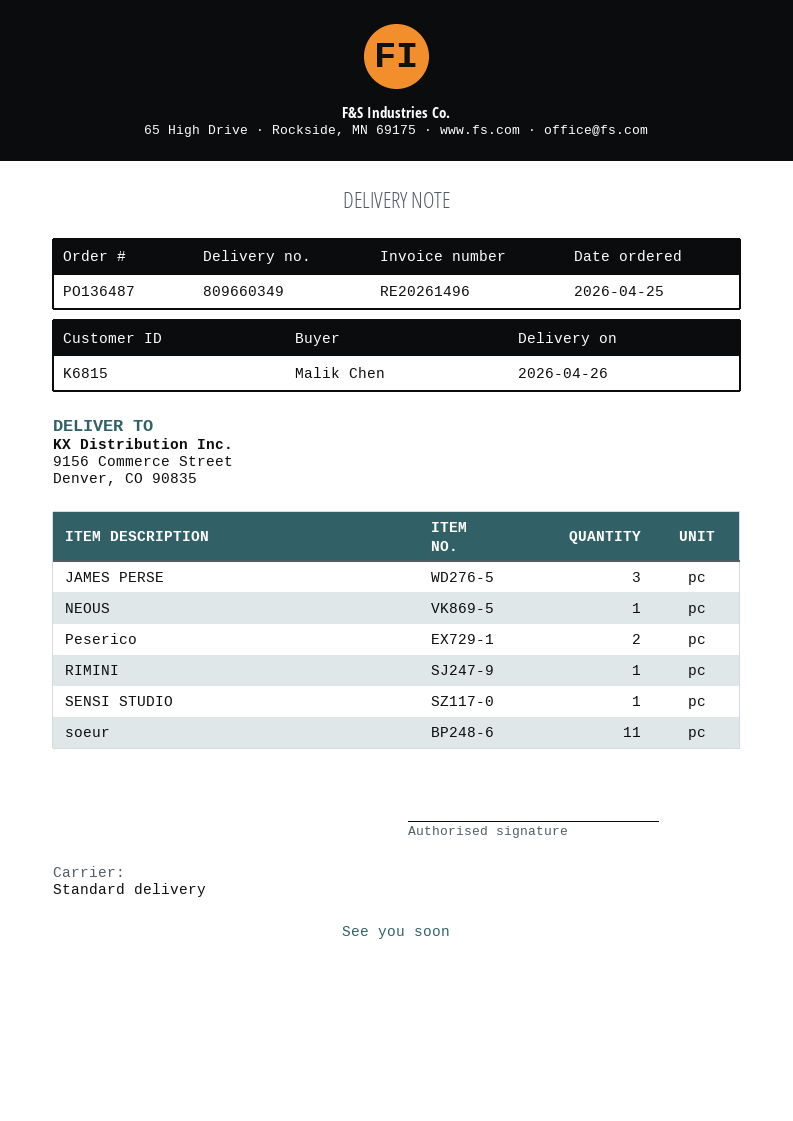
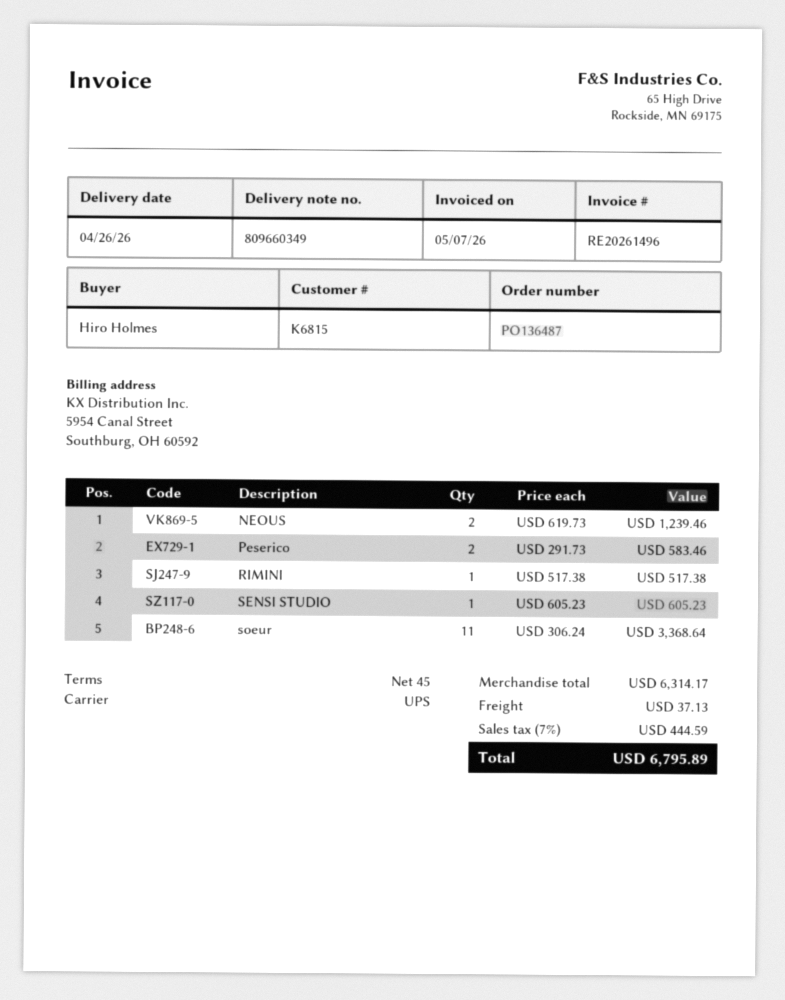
ordered by: Malik Chen -> Hiro Holmes
shipping method: standard -> UPS
JAMES PERSE: 3 -> none
NEOUS: 1 -> 2

